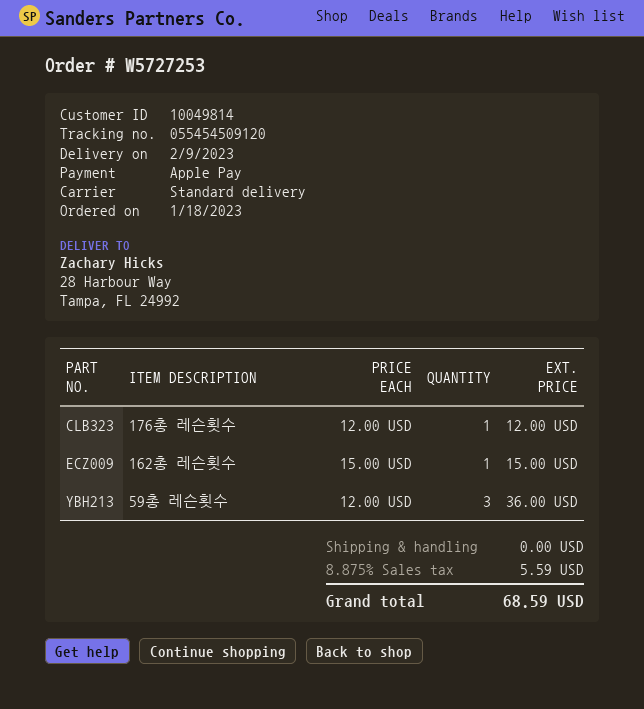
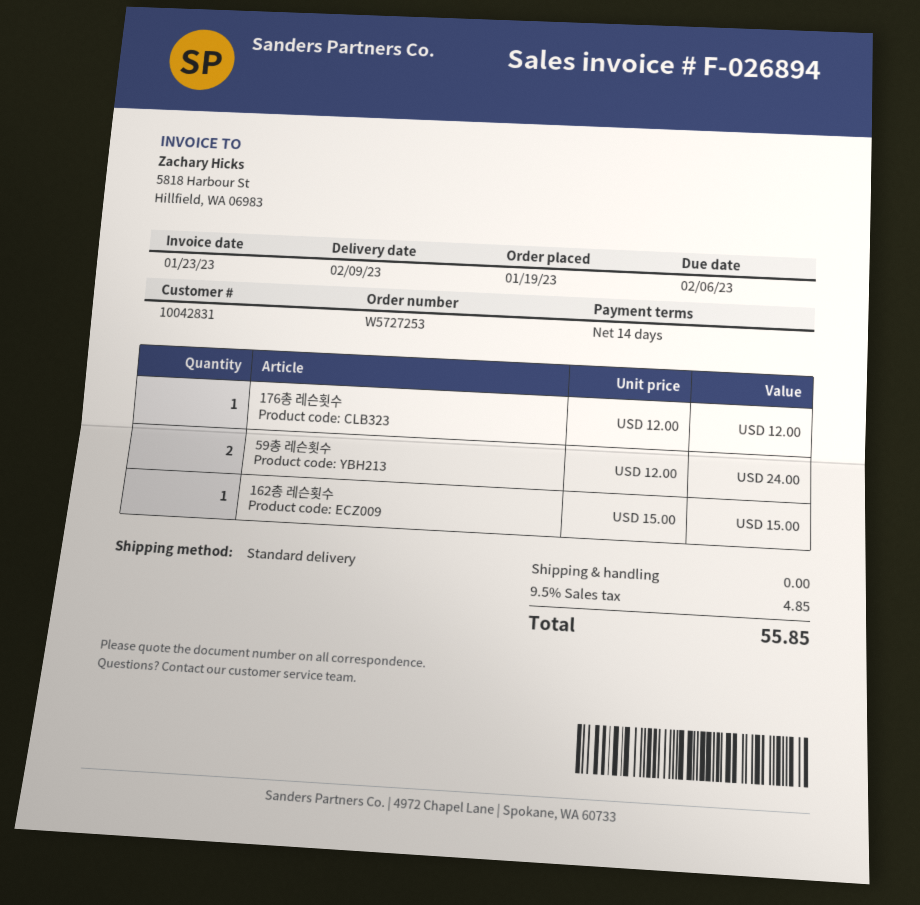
order date: 2023-01-18 -> 2023-01-19
customer number: 10049814 -> 10042831
59총 레슨횟수: 3 x 12.00 = 36.00 -> 2 x 12.00 = 24.00
tax: 8.875% = 5.59 -> 9.5% = 4.85
total: 68.59 -> 55.85

